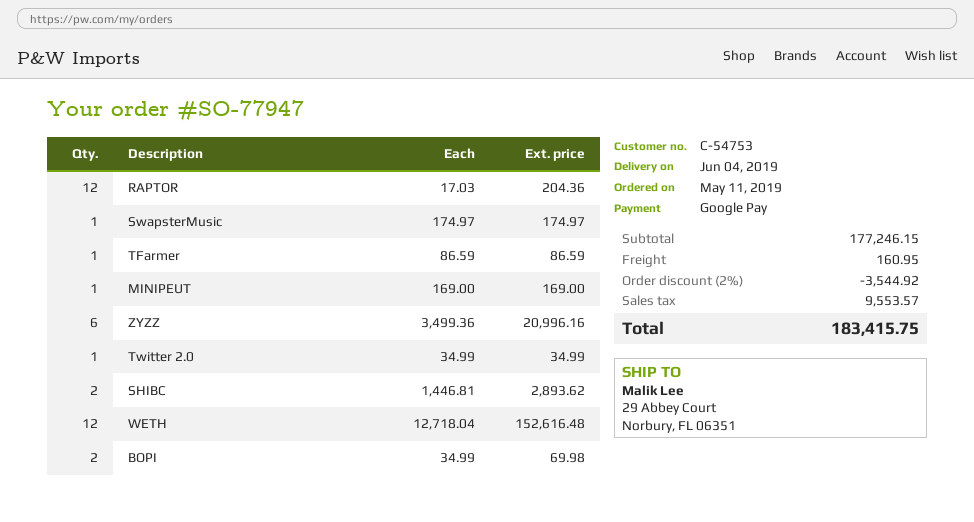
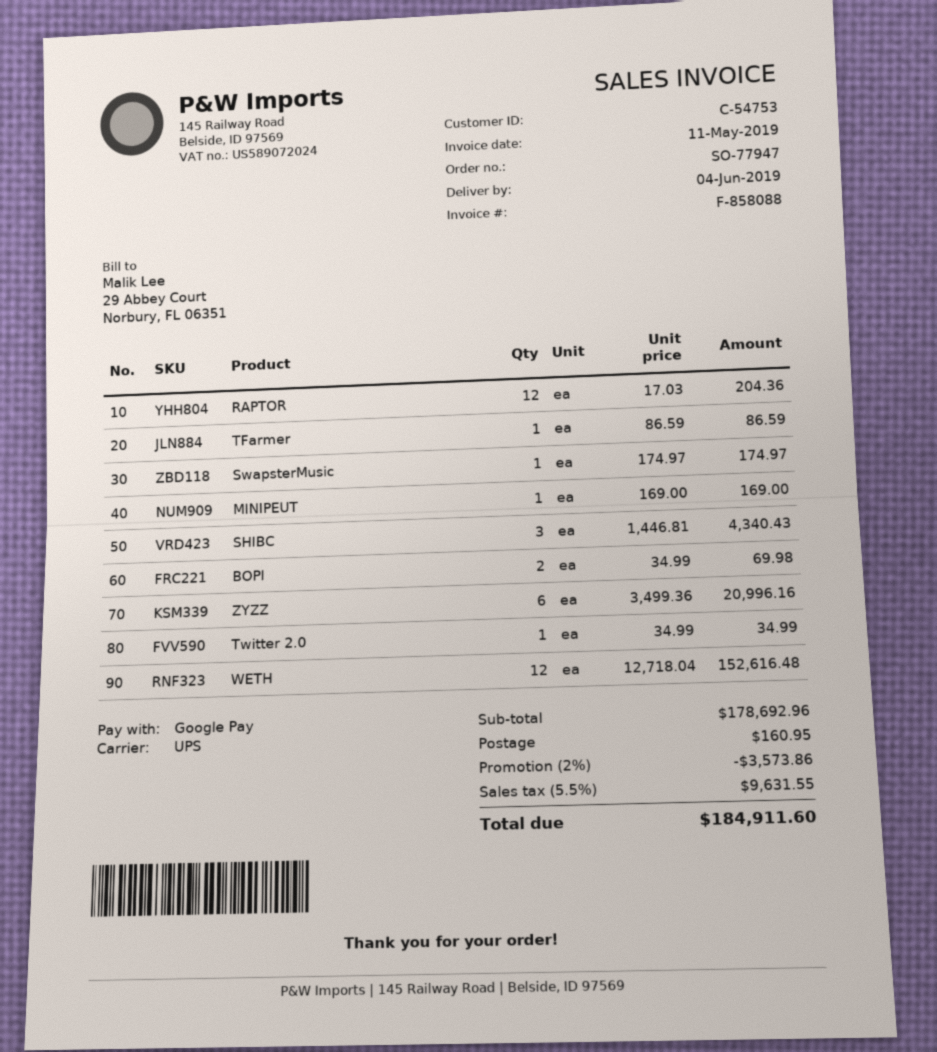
SHIBC: 2 x 1446.81 = 2893.62 -> 3 x 1446.81 = 4340.43
subtotal: 177246.15 -> 178692.96
discount: 2% = 3544.92 -> 2% = 3573.86
tax: 9553.57 -> 9631.55
total: 183415.75 -> 184911.60

